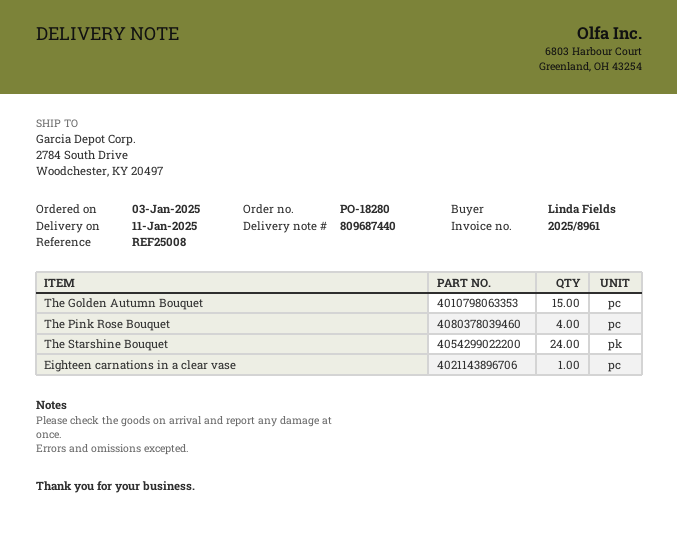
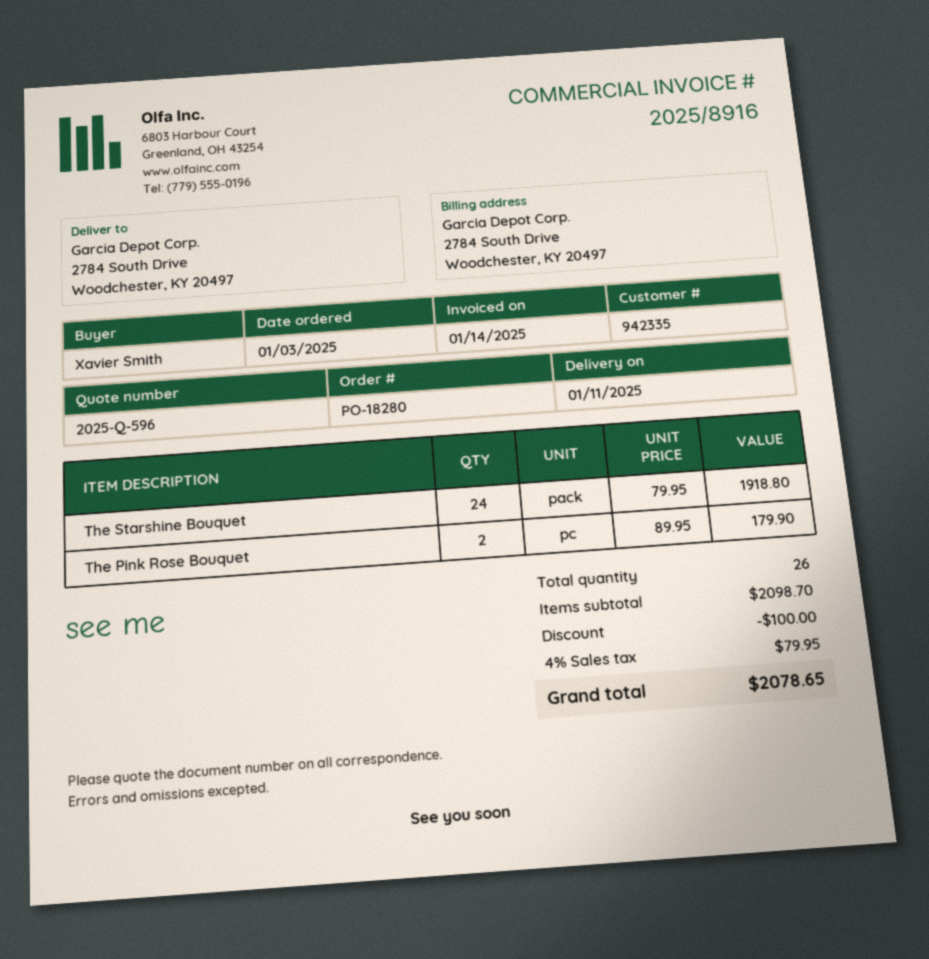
invoice number: 2025/8961 -> 2025/8916
ordered by: Linda Fields -> Xavier Smith
The Golden Autumn Bouquet: 15 -> none
The Pink Rose Bouquet: 4 -> 2
Eighteen carnations in a clear vase: 1 -> none

